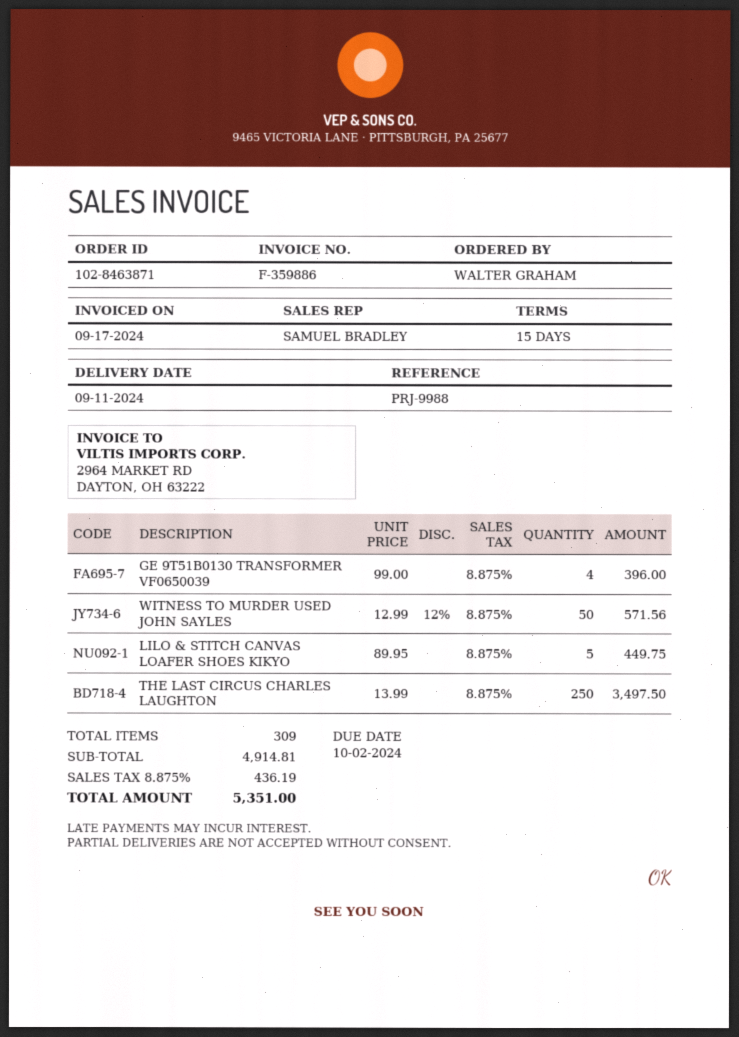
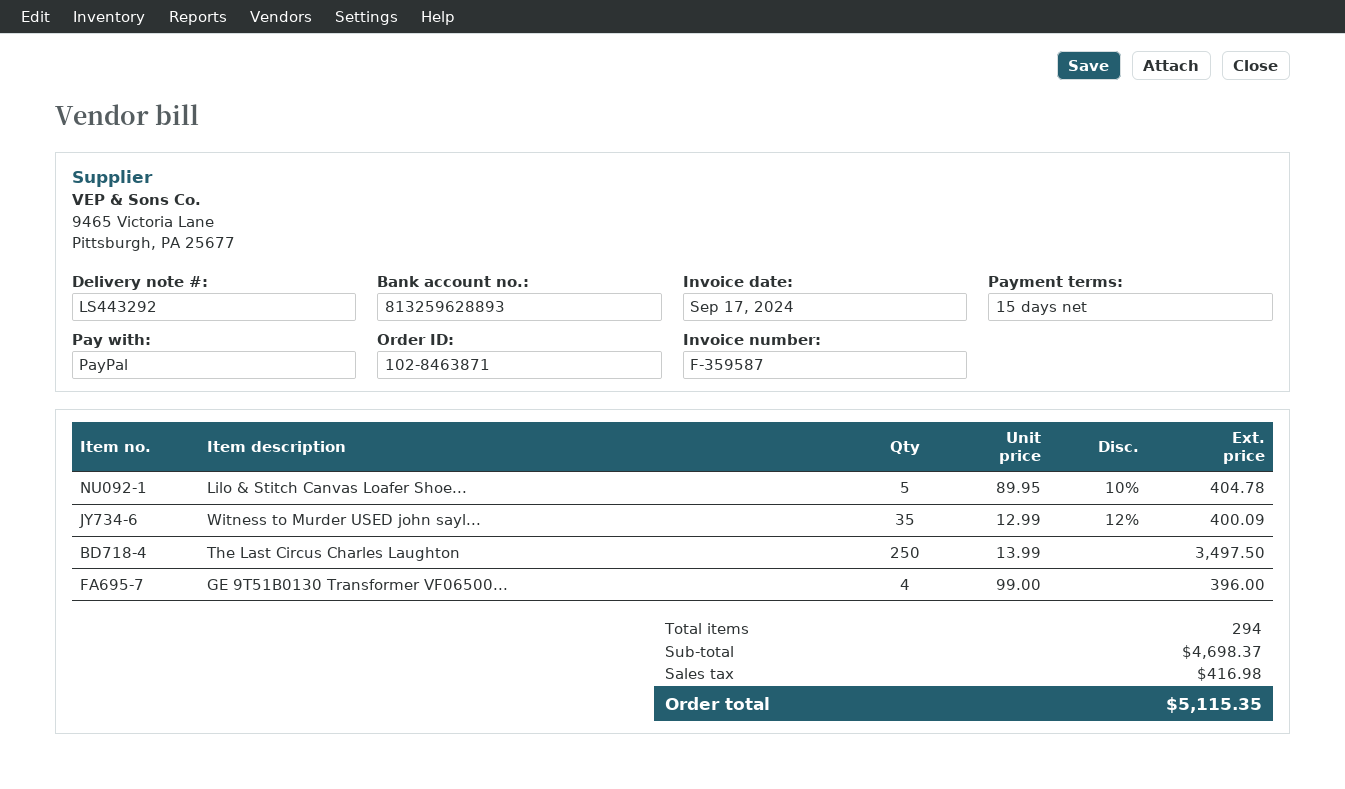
invoice number: F-359886 -> F-359587
WITNESS TO MURDER USED JOHN SAYLES: 50 x 12.99 - 12% = 571.56 -> 35 x 12.99 - 12% = 400.09
LILO & STITCH CANVAS LOAFER SHOES KIKYO: 5 x 89.95 = 449.75 -> 5 x 89.95 - 10% = 404.78
total quantity: 309 -> 294
subtotal: 4914.81 -> 4698.37
tax: 436.19 -> 416.98
total: 5351.00 -> 5115.35

